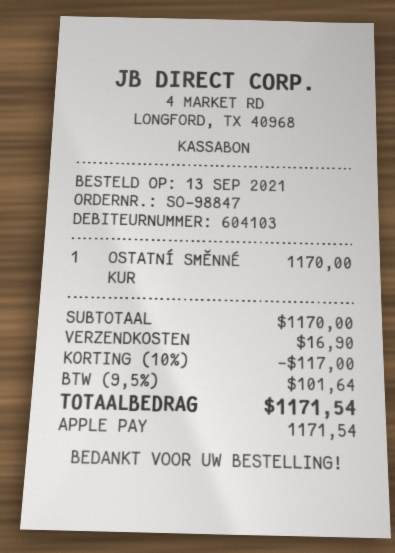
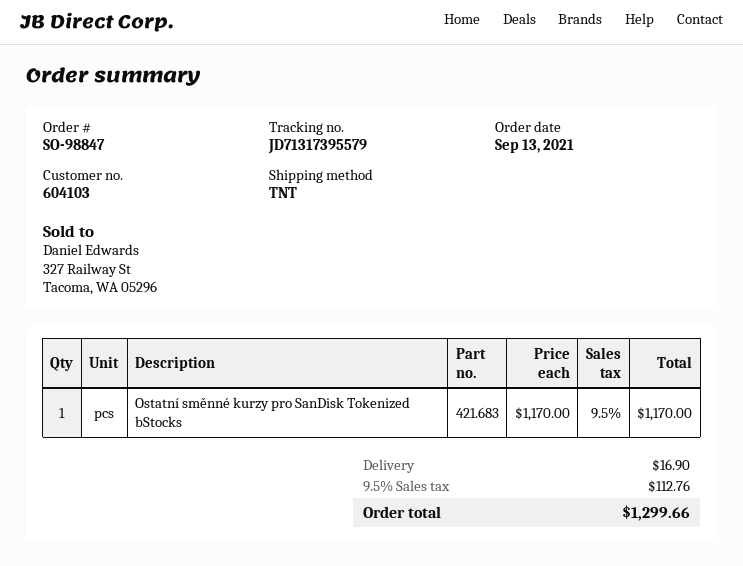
discount: 10% = 117.00 -> none
tax: 9.5% = 101.64 -> 9.5% = 112.76
total: 1171.54 -> 1299.66

